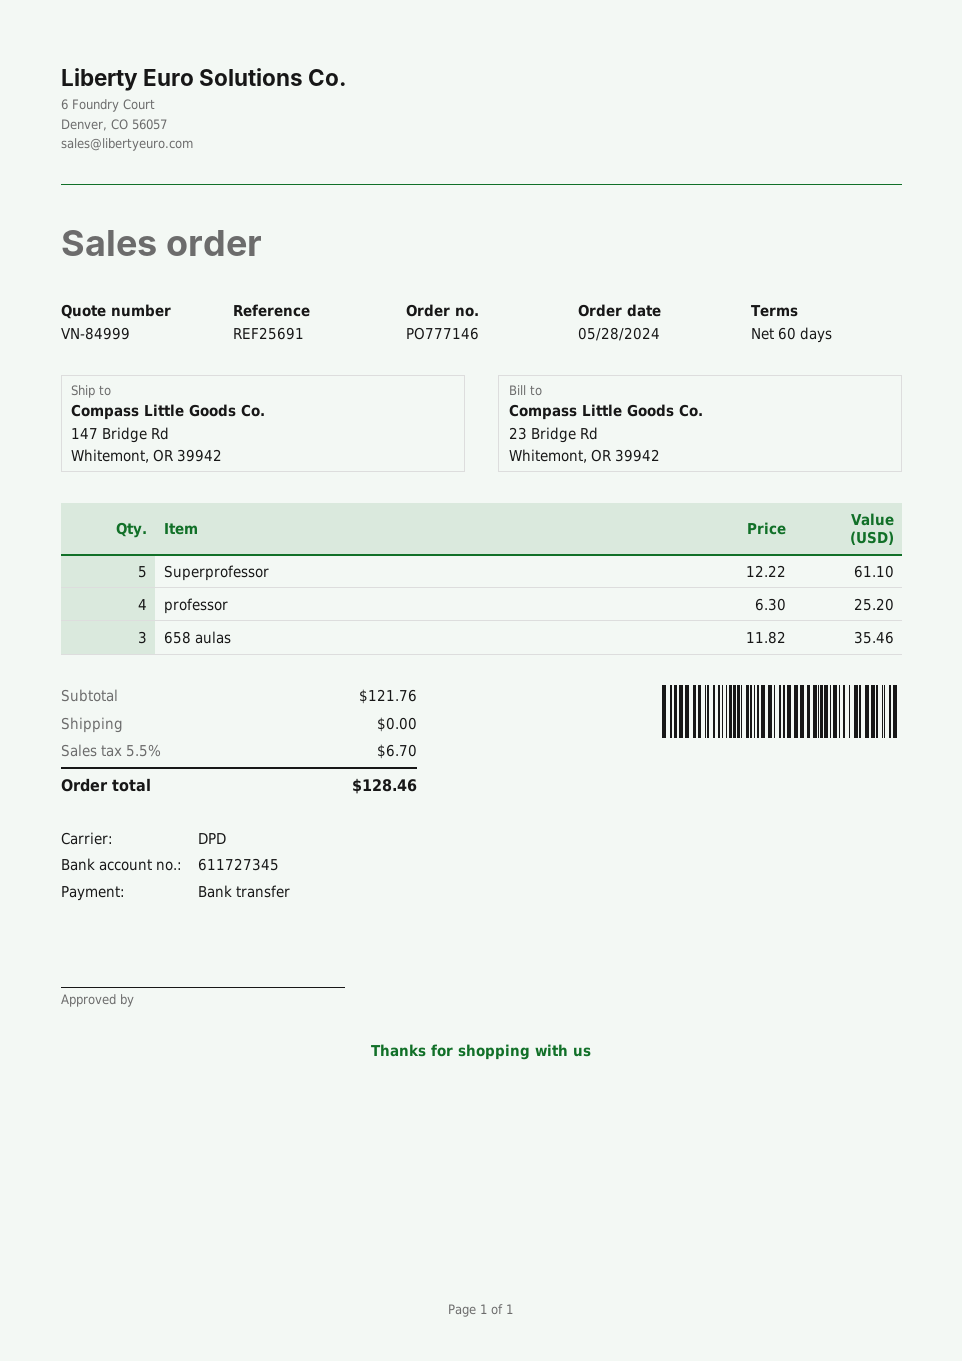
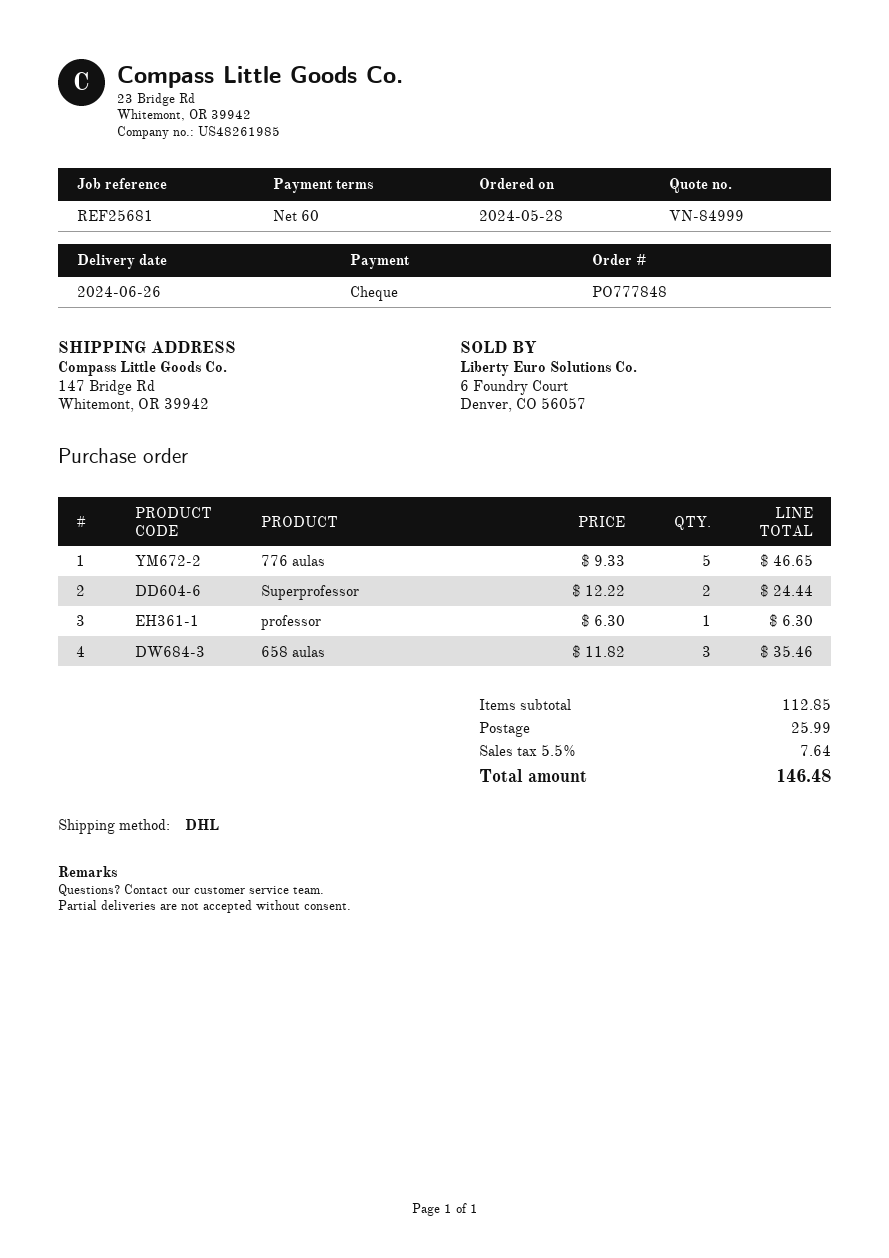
order number: PO777146 -> PO777848
reference: REF25691 -> REF25681
payment method: bank transfer -> cheque
shipping method: DPD -> DHL
Superprofessor: 5 x 12.22 = 61.10 -> 2 x 12.22 = 24.44
professor: 4 x 6.30 = 25.20 -> 1 x 6.30 = 6.30
776 aulas: none -> 5 x 9.33 = 46.65
subtotal: 121.76 -> 112.85
shipping: 0.00 -> 25.99
tax: 5.5% = 6.70 -> 5.5% = 7.64
total: 128.46 -> 146.48

